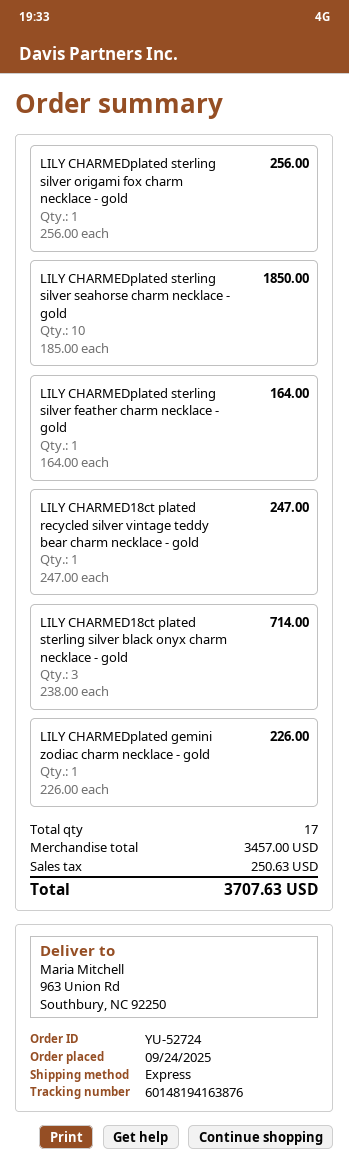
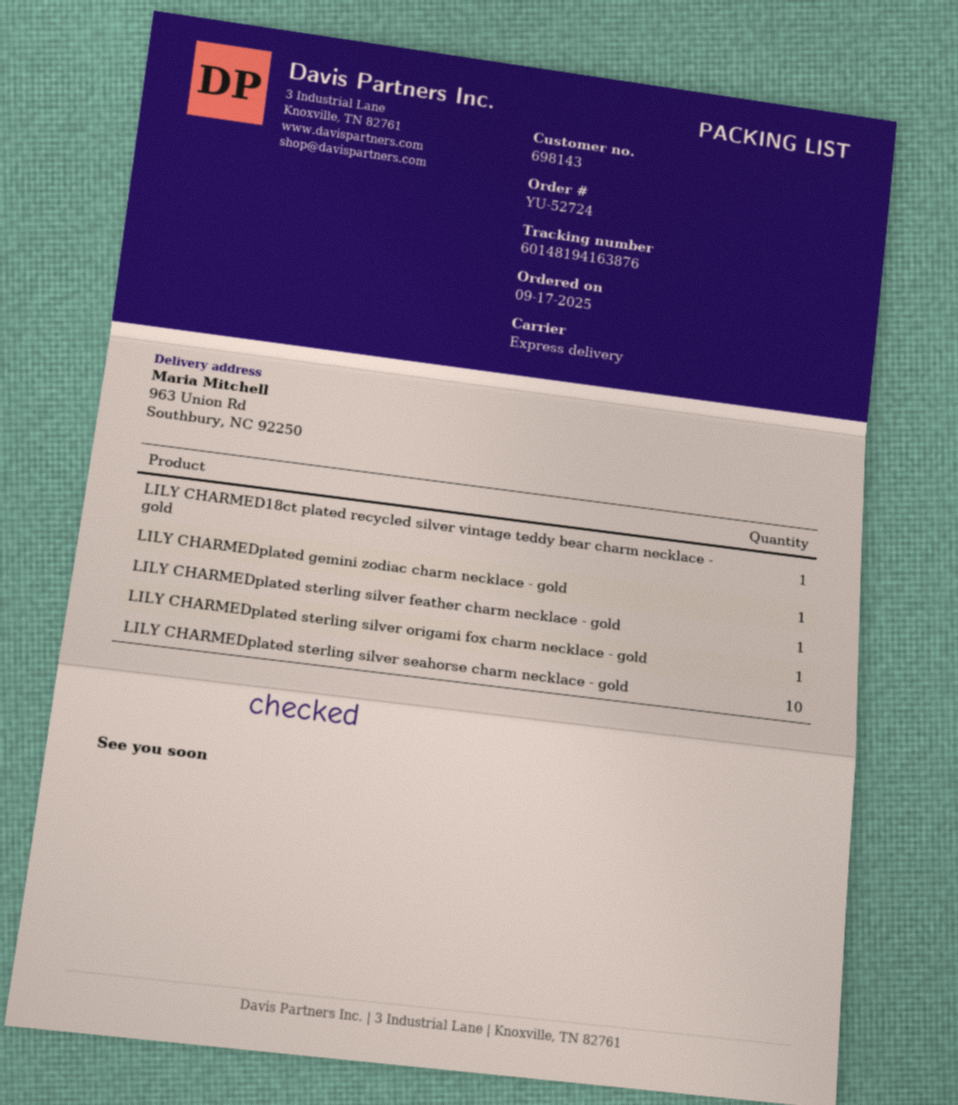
order date: 2025-09-24 -> 2025-09-17
LILY CHARMED18ct plated sterling silver black onyx charm necklace - gold: 3 -> none

